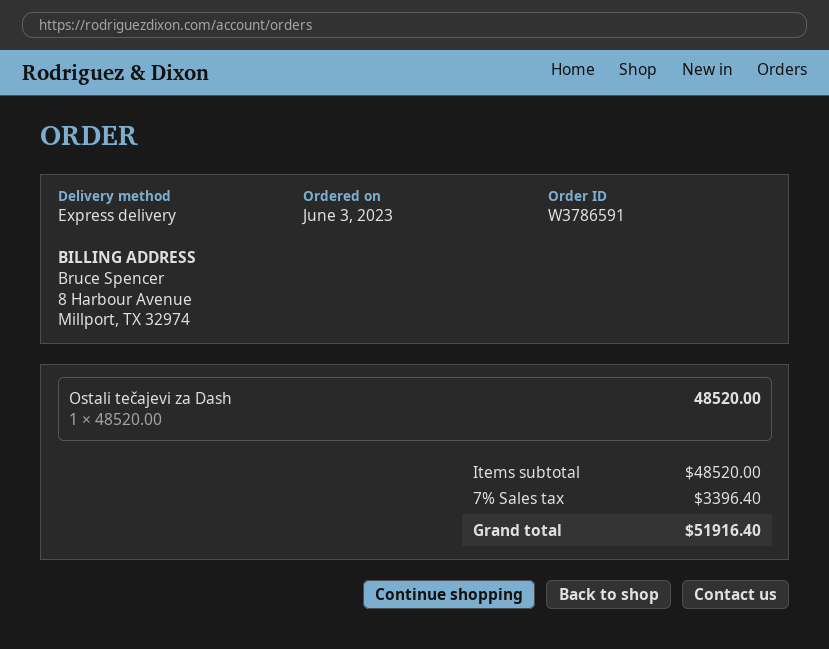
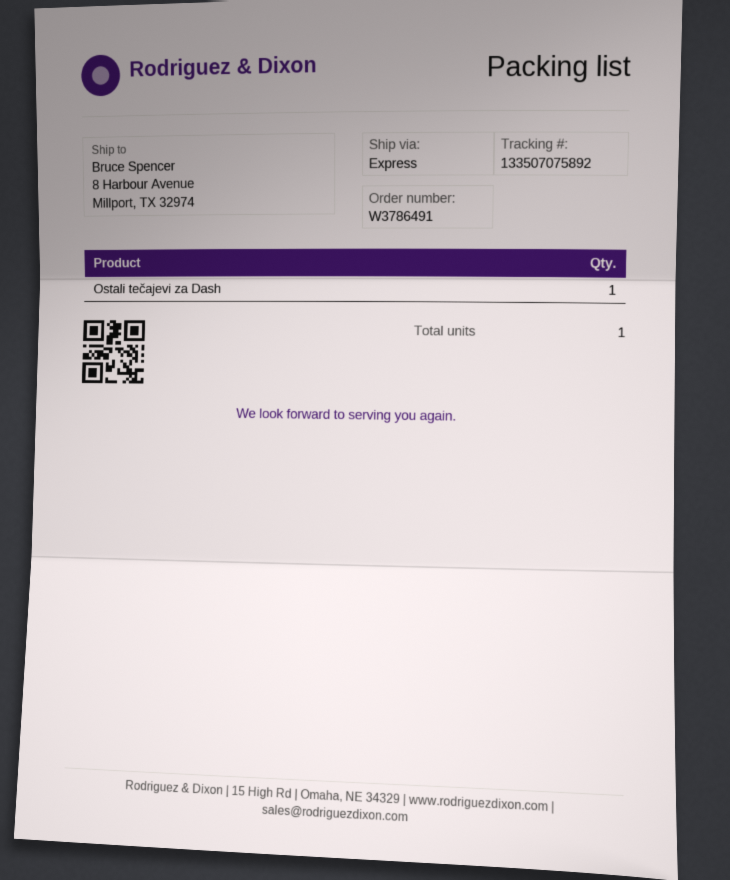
order number: W3786591 -> W3786491

